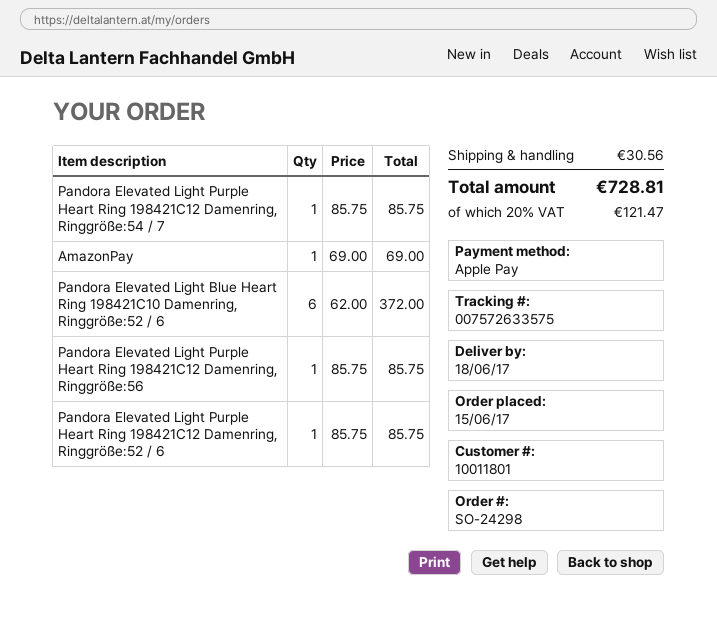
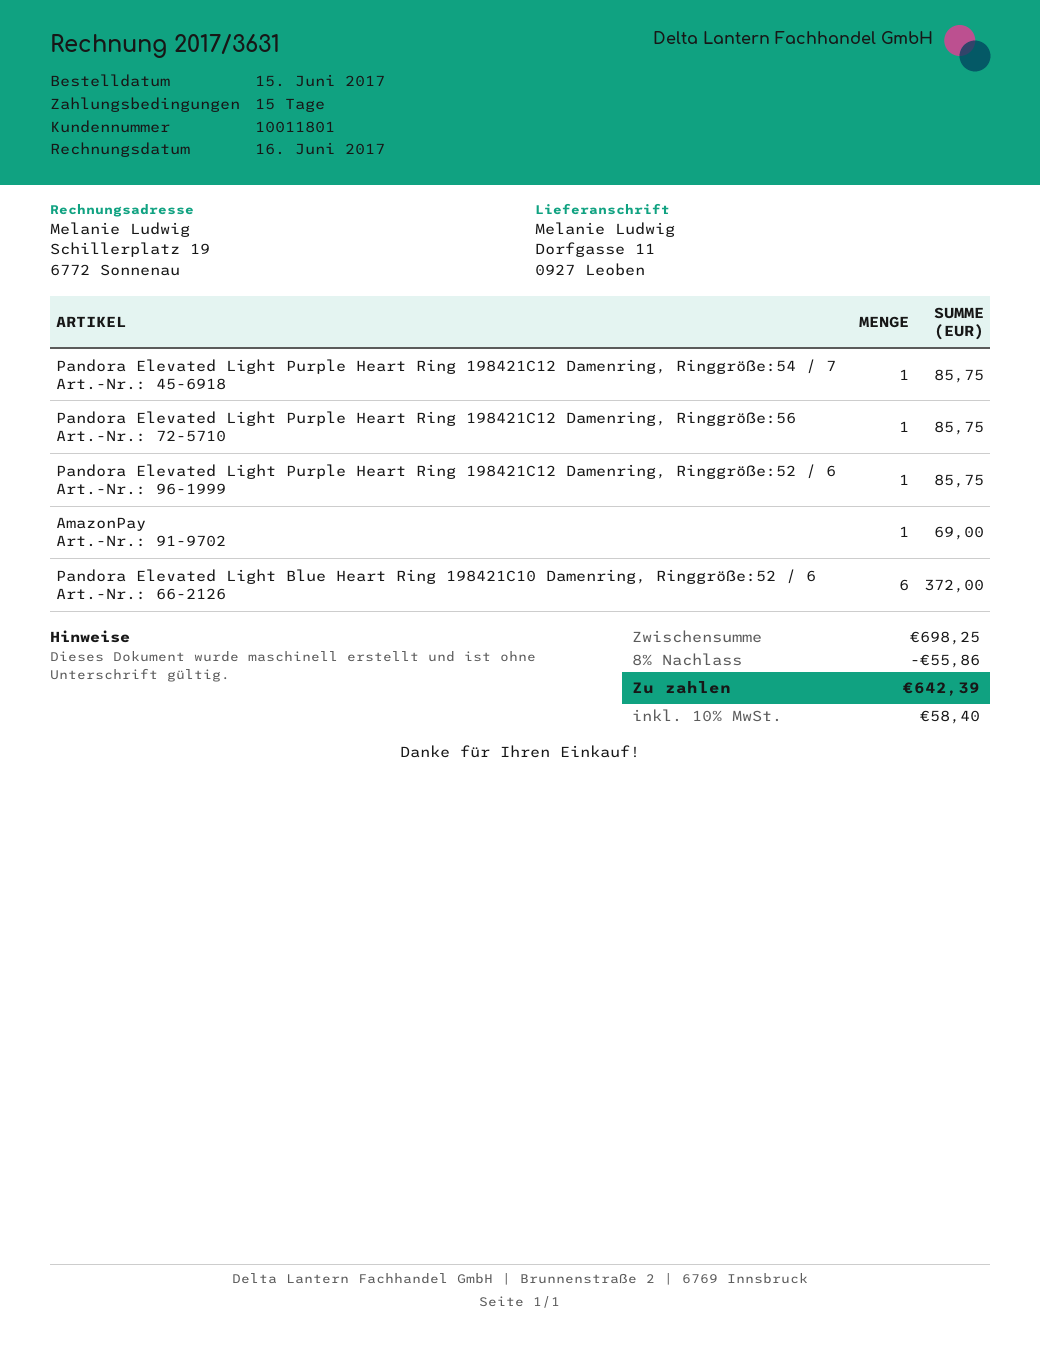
discount: none -> 8% = 55.86
shipping: 30.56 -> none
tax: 20% = 121.47 -> 10% = 58.40
total: 728.81 -> 642.39

